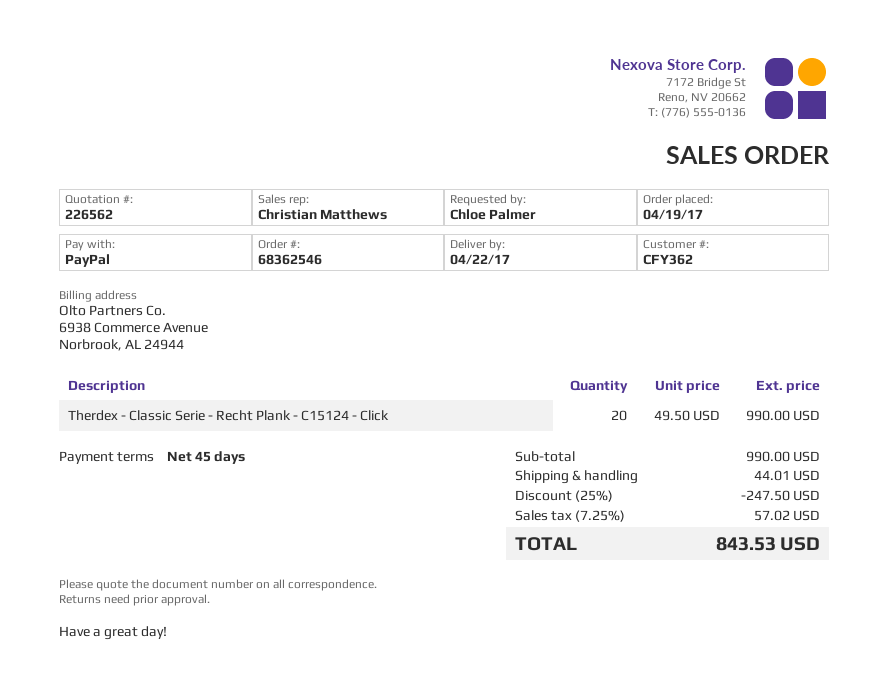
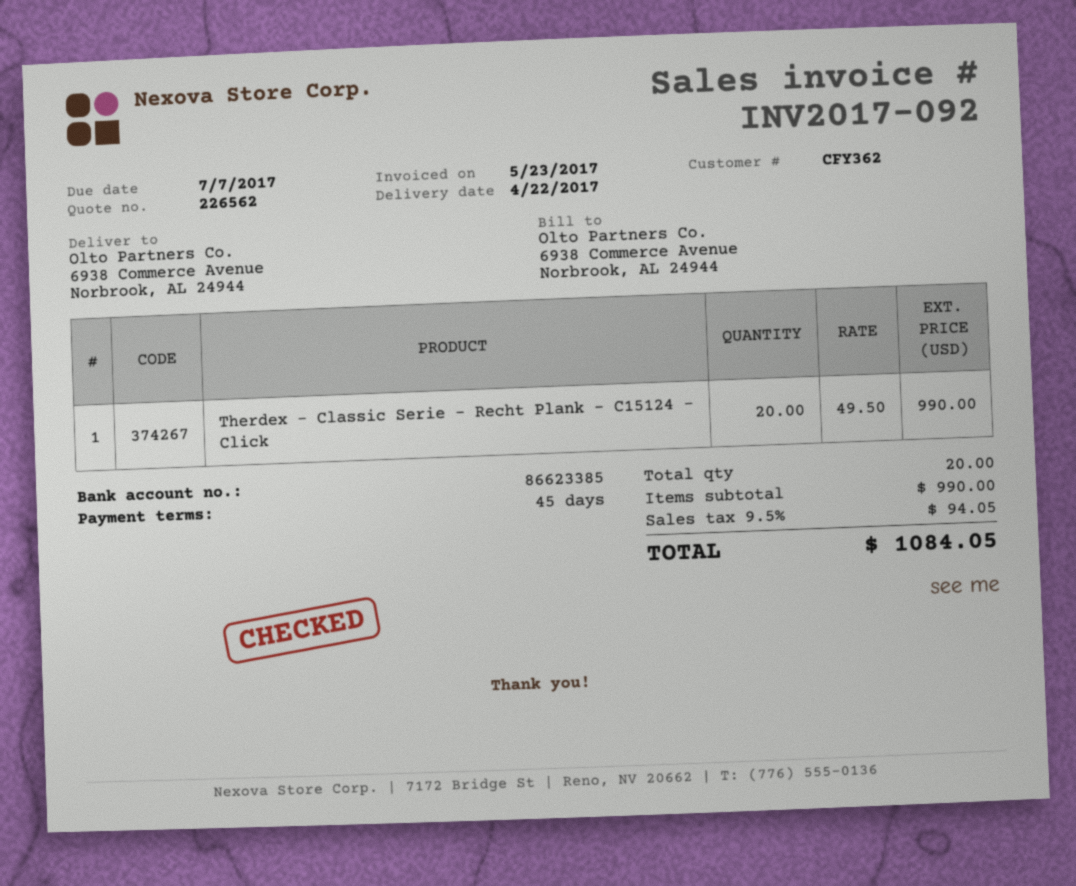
discount: 25% = 247.50 -> none
shipping: 44.01 -> none
tax: 7.25% = 57.02 -> 9.5% = 94.05
total: 843.53 -> 1084.05

